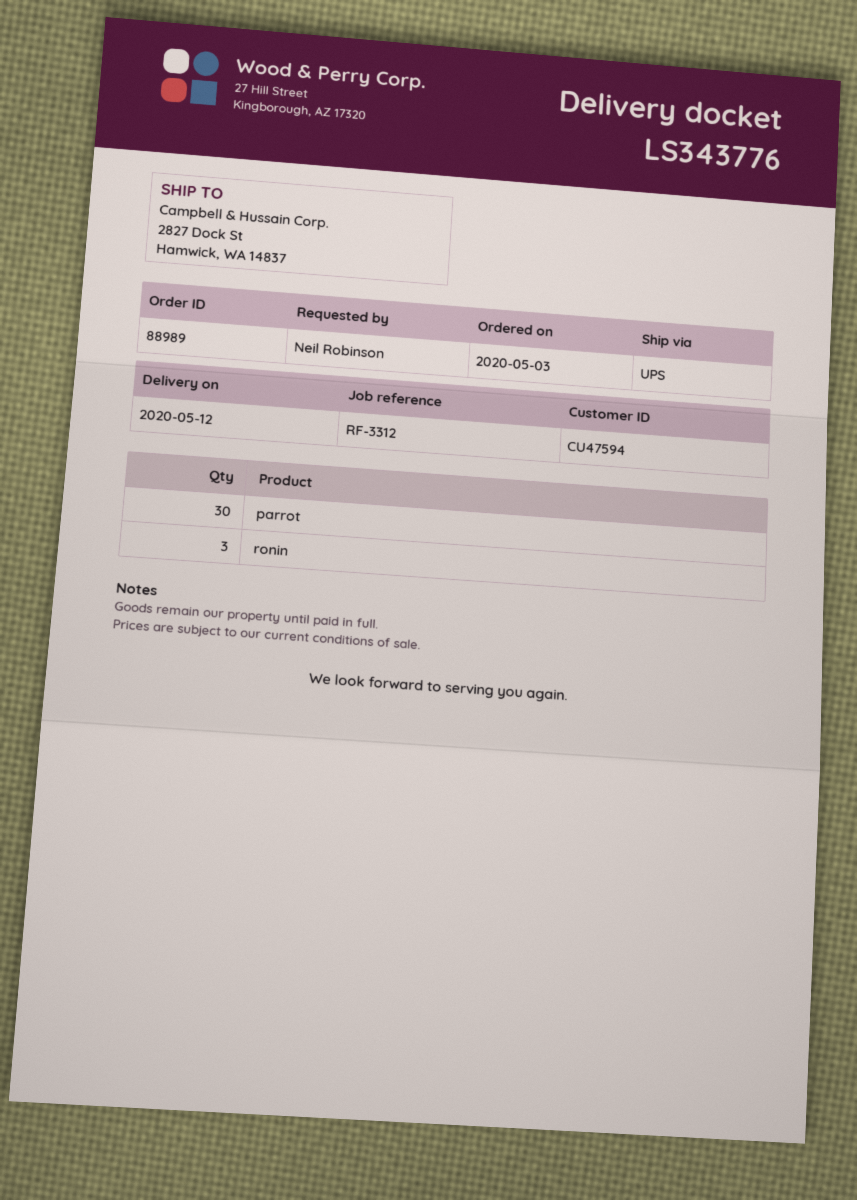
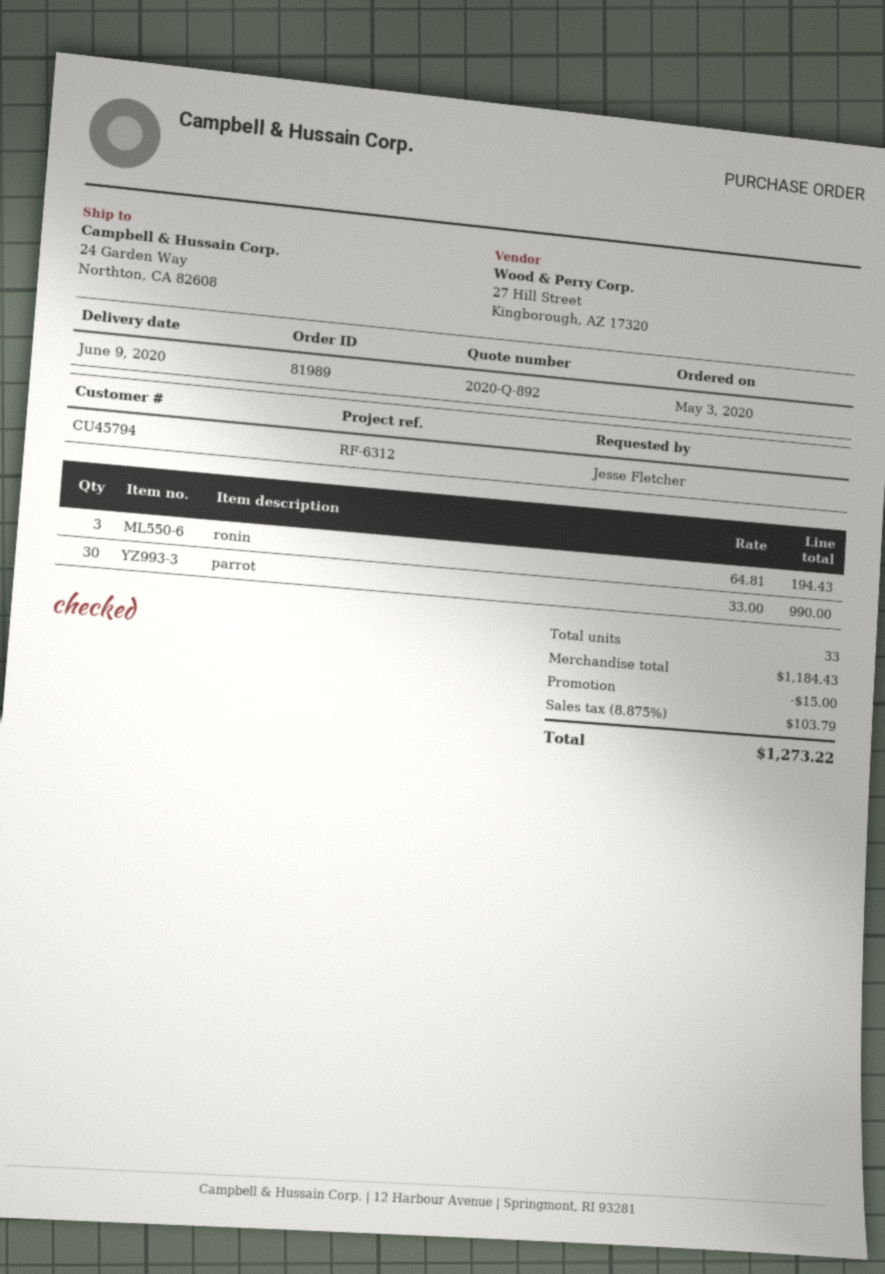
order number: 88989 -> 81989
delivery date: 2020-05-12 -> 2020-06-09
customer number: CU47594 -> CU45794
reference: RF-3312 -> RF-6312
ordered by: Neil Robinson -> Jesse Fletcher
ship to: 2827 Dock St, Hamwick, WA 14837 -> 24 Garden Way, Northton, CA 82608

